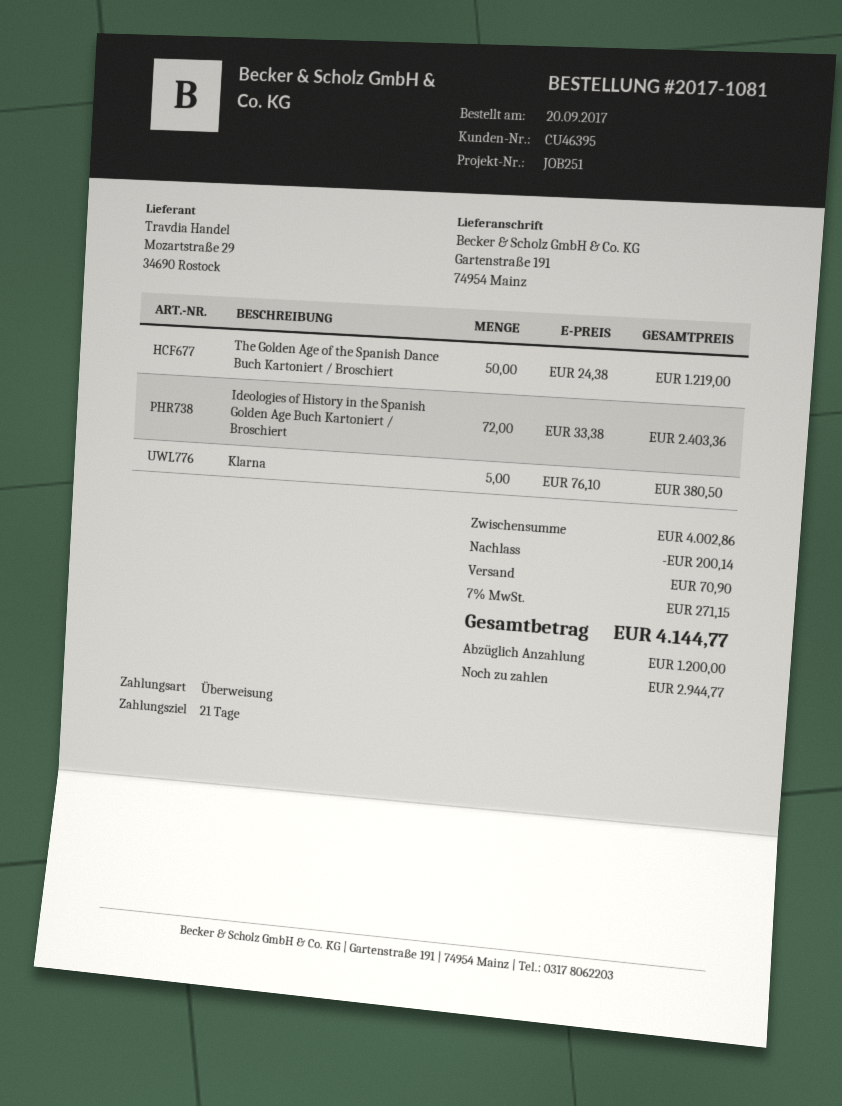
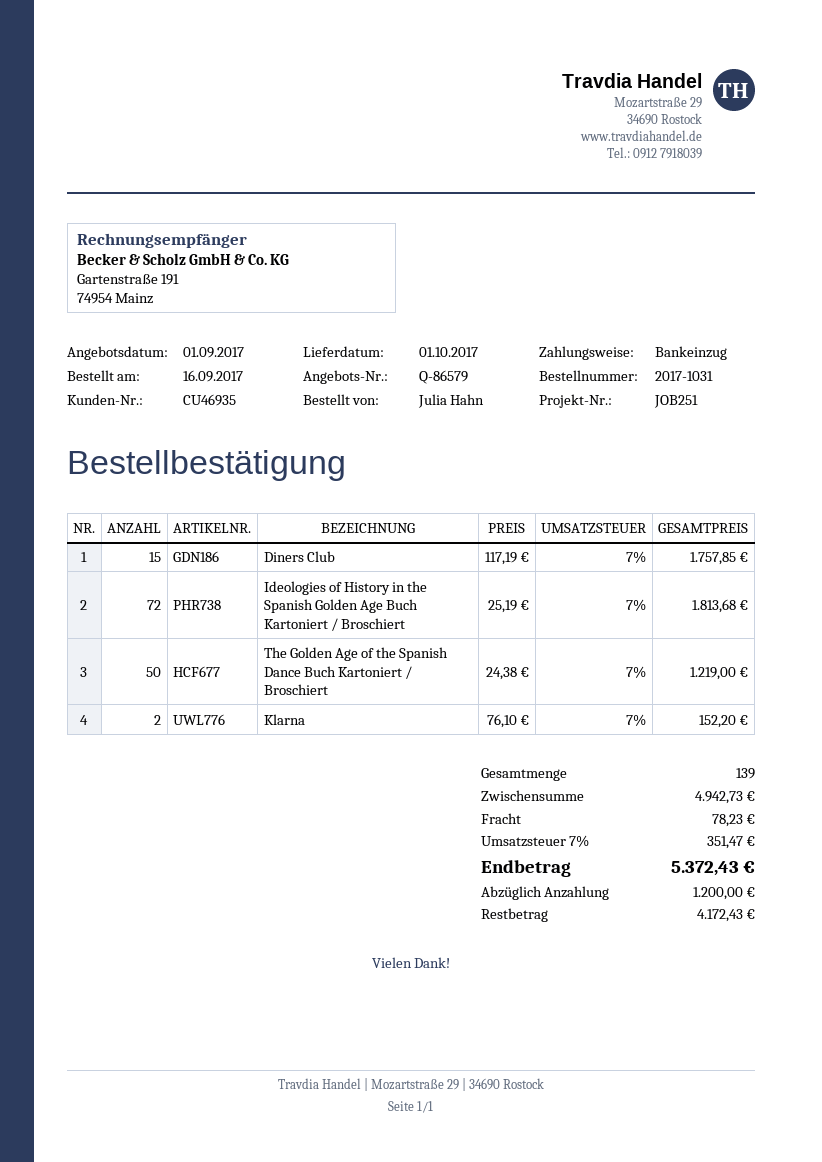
order number: 2017-1081 -> 2017-1031
order date: 2017-09-20 -> 2017-09-16
customer number: CU46395 -> CU46935
payment method: bank transfer -> direct debit
Ideologies of History in the Spanish Golden Age Buch Kartoniert / Broschiert: 72 x 33.38 = 2403.36 -> 72 x 25.19 = 1813.68
Klarna: 5 x 76.10 = 380.50 -> 2 x 76.10 = 152.20
Diners Club: none -> 15 x 117.19 = 1757.85
subtotal: 4002.86 -> 4942.73
discount: 200.14 -> none
shipping: 70.90 -> 78.23
tax: 7% = 271.15 -> 7% = 351.47
total: 4144.77 -> 5372.43
balance: 2944.77 -> 4172.43

